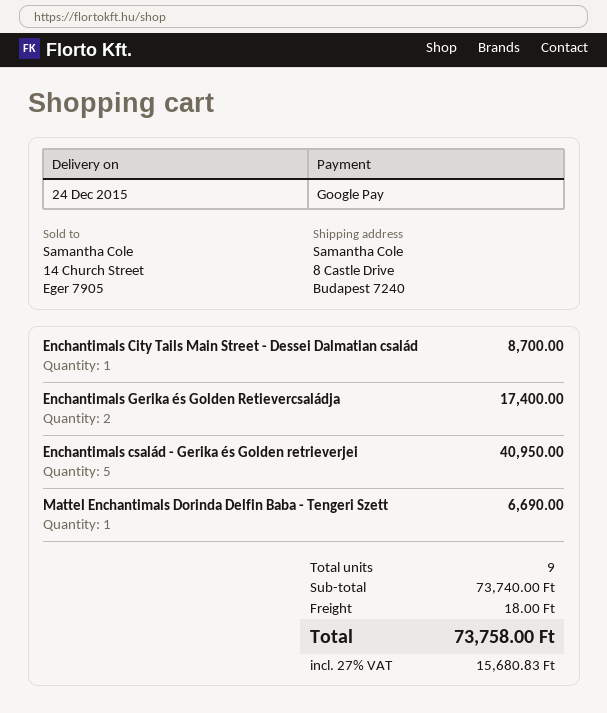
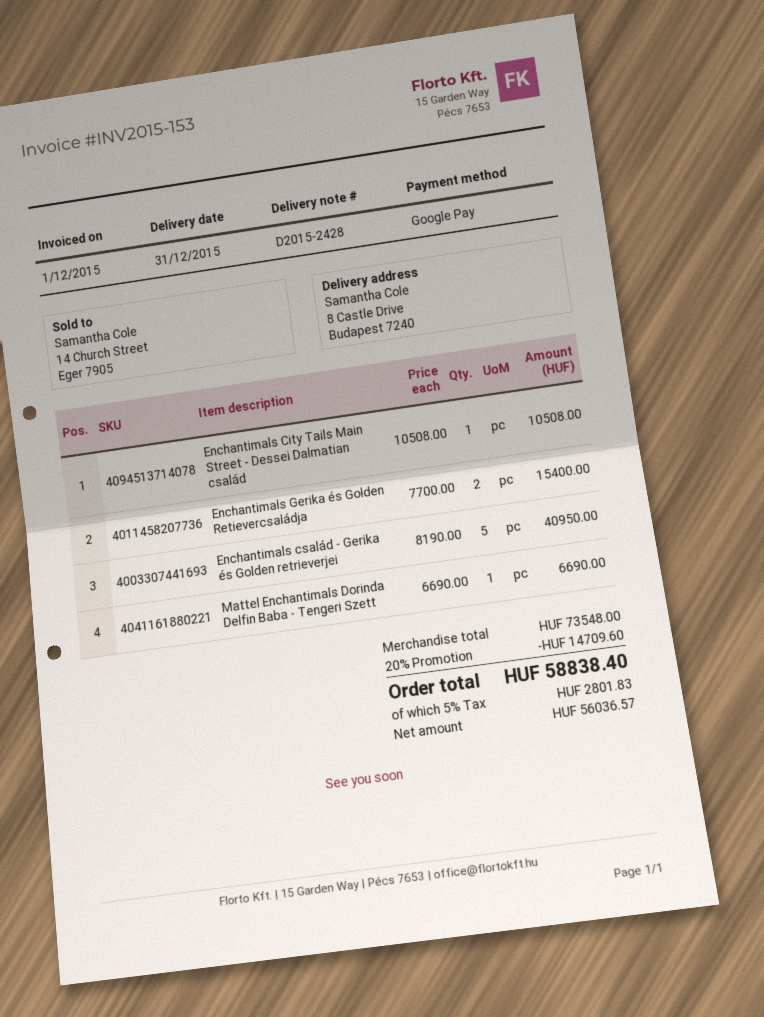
delivery date: 2015-12-24 -> 2015-12-31
Enchantimals City Tails Main Street - Dessei Dalmatian család: 1 for 8700.00 -> 1 for 10508.00
Enchantimals Gerika és Golden Retievercsaládja: 2 for 17400.00 -> 2 for 15400.00
subtotal: 73740.00 -> 73548.00
discount: none -> 20% = 14709.60
shipping: 18.00 -> none
tax: 27% = 15680.83 -> 5% = 2801.83
total: 73758.00 -> 58838.40

